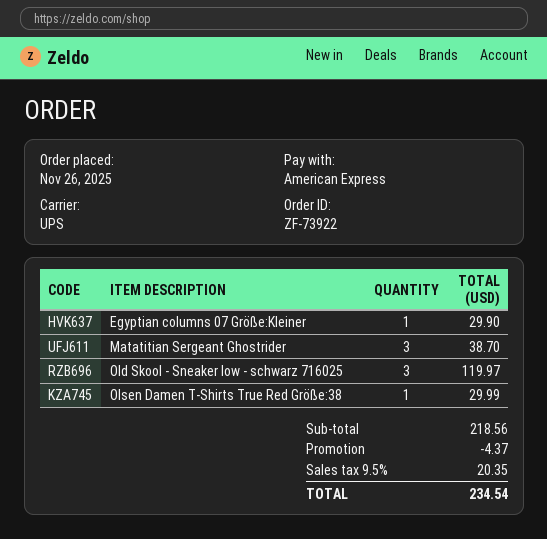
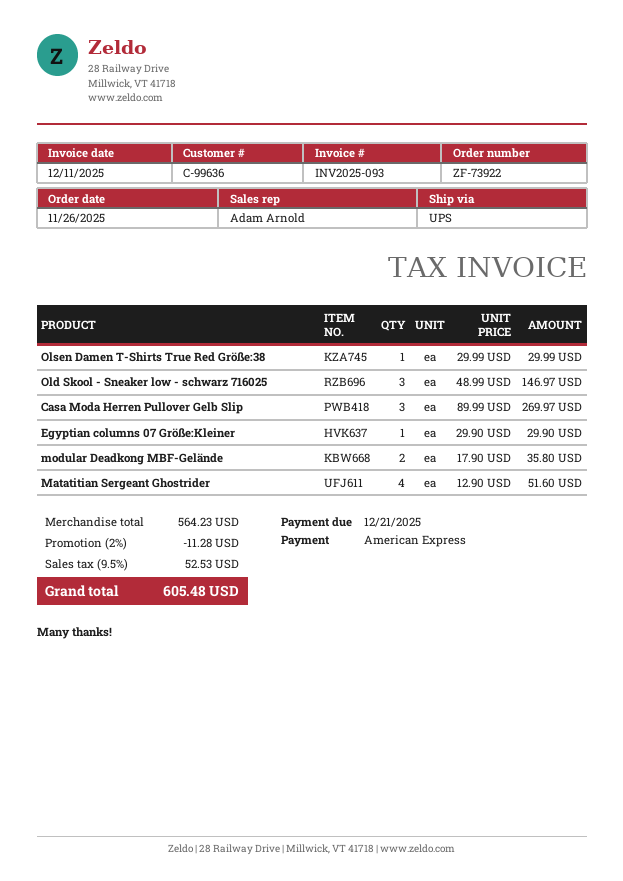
Matatitian Sergeant Ghostrider: 3 for 38.70 -> 4 for 51.60
Old Skool - Sneaker low - schwarz 716025: 3 for 119.97 -> 3 for 146.97
Casa Moda Herren Pullover Gelb Slip: none -> 3 for 269.97
modular Deadkong MBF-Gelände: none -> 2 for 35.80
subtotal: 218.56 -> 564.23
discount: 4.37 -> 11.28
tax: 9.5% = 20.35 -> 9.5% = 52.53
total: 234.54 -> 605.48

